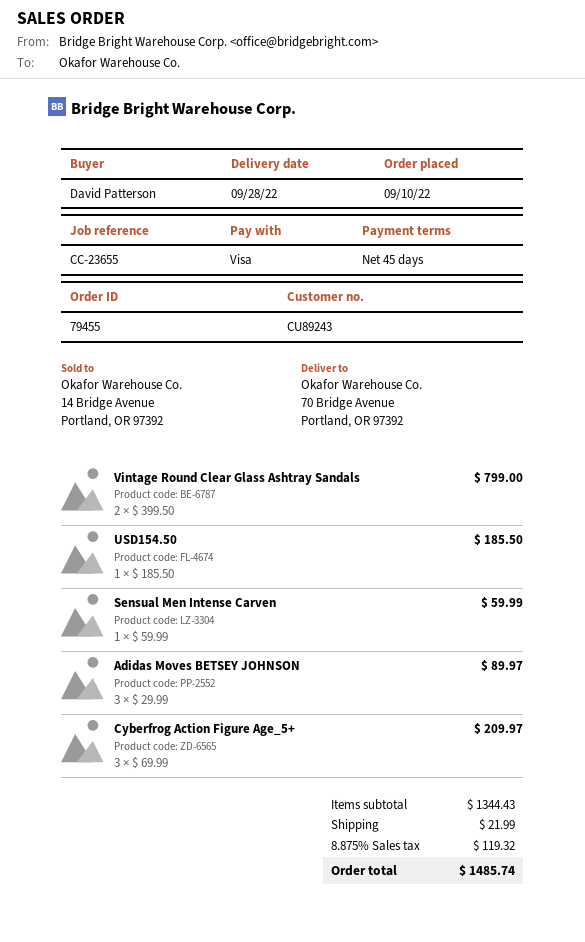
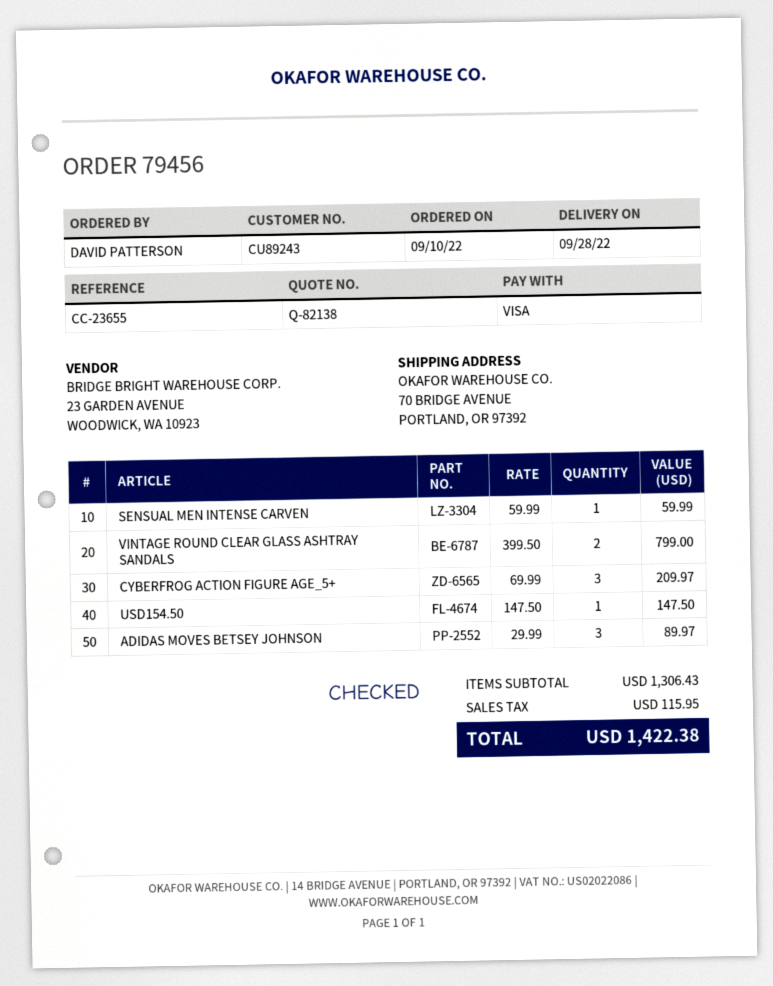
order number: 79455 -> 79456
USD154.50: 1 x 185.50 = 185.50 -> 1 x 147.50 = 147.50
subtotal: 1344.43 -> 1306.43
shipping: 21.99 -> none
tax: 119.32 -> 115.95
total: 1485.74 -> 1422.38

